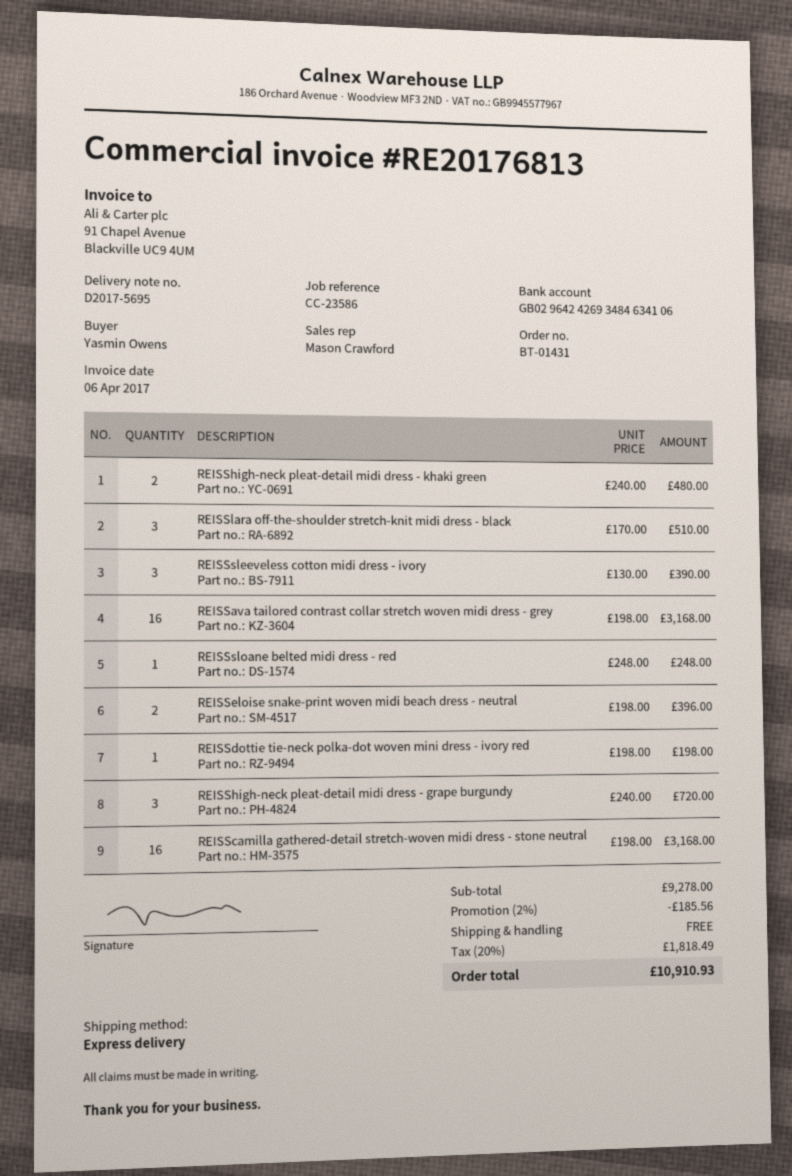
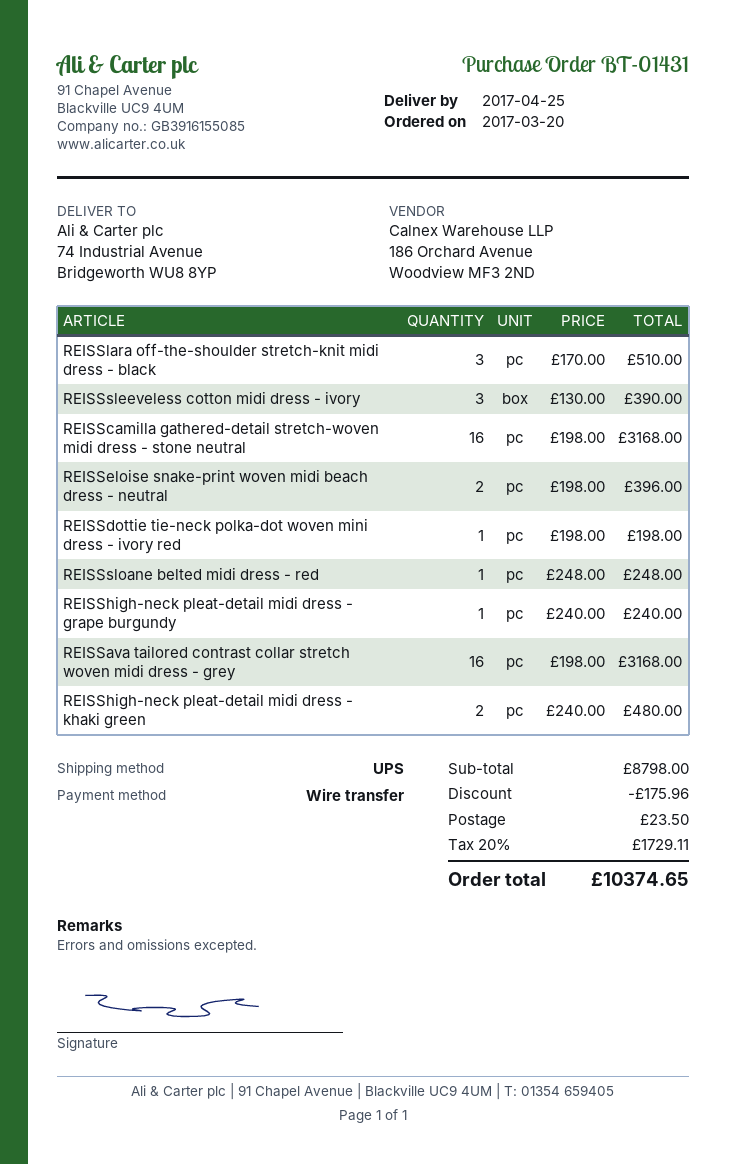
shipping method: express -> UPS
REISShigh-neck pleat-detail midi dress - grape burgundy: 3 x 240.00 = 720.00 -> 1 x 240.00 = 240.00
subtotal: 9278.00 -> 8798.00
discount: 185.56 -> 175.96
shipping: 0.00 -> 23.50
tax: 20% = 1818.49 -> 20% = 1729.11
total: 10910.93 -> 10374.65

